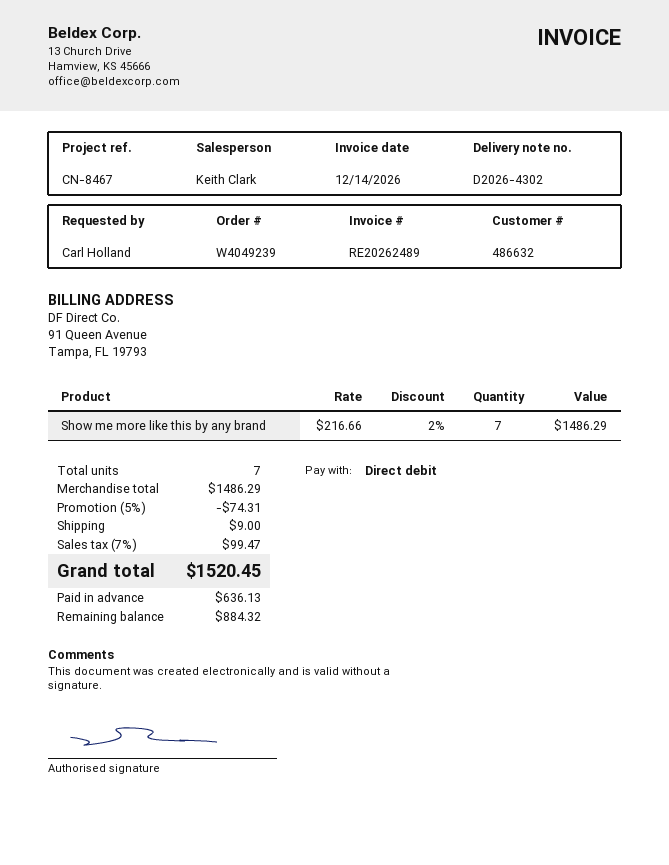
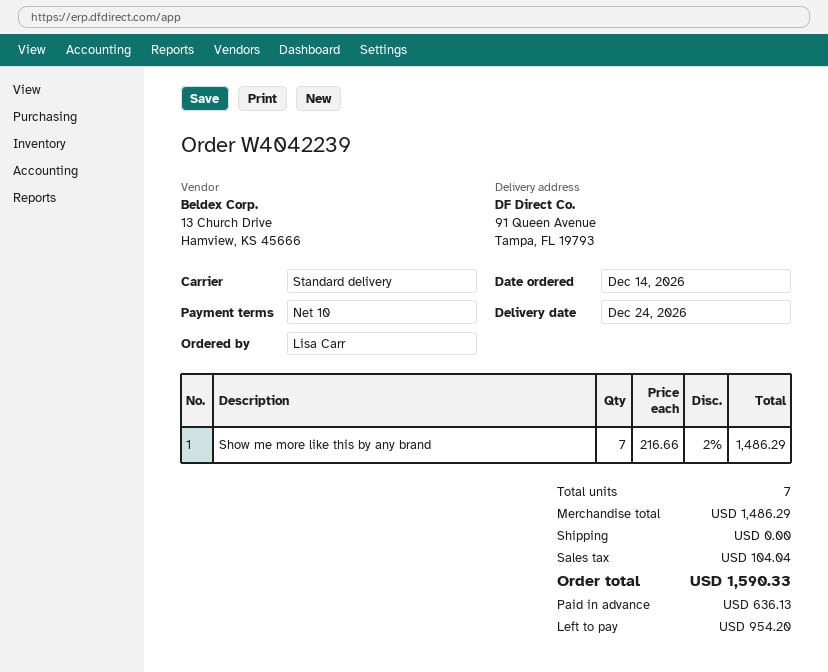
order number: W4049239 -> W4042239
ordered by: Carl Holland -> Lisa Carr
discount: 5% = 74.31 -> none
shipping: 9.00 -> 0.00
tax: 99.47 -> 104.04
total: 1520.45 -> 1590.33
balance: 884.32 -> 954.20

